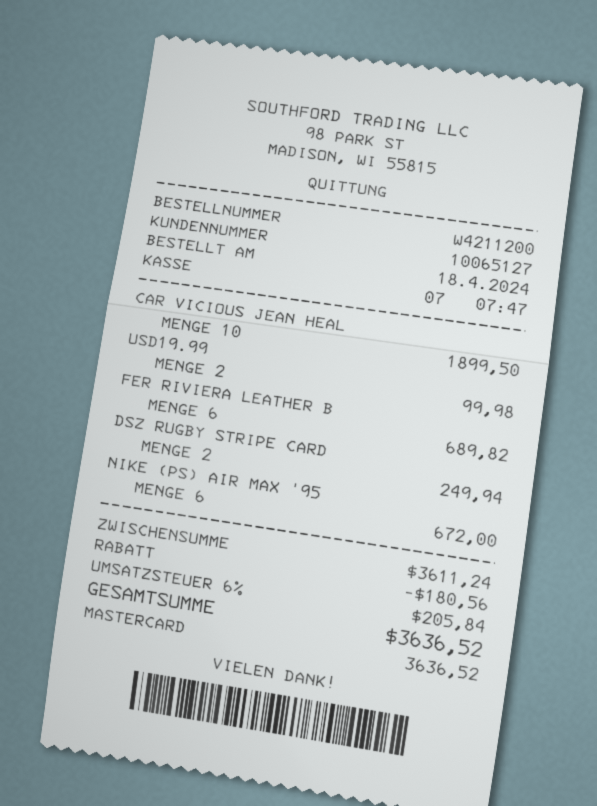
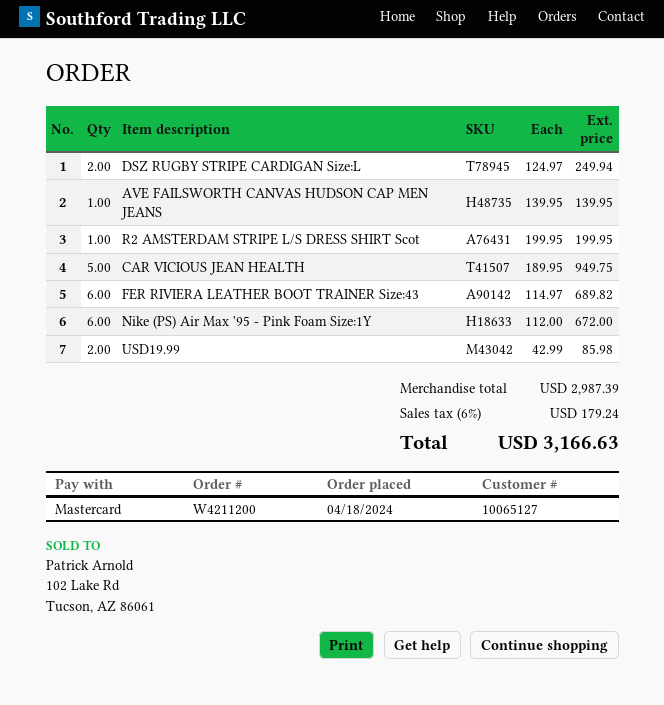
CAR VICIOUS JEAN HEAL: 10 for 1899.50 -> 5 for 949.75
USD19.99: 2 for 99.98 -> 2 for 85.98
AVE FAILSWORTH CANVAS HUDSON CAP MEN JEANS: none -> 1 for 139.95
R2 AMSTERDAM STRIPE L/S DRESS SHIRT Scot: none -> 1 for 199.95
subtotal: 3611.24 -> 2987.39
discount: 180.56 -> none
tax: 6% = 205.84 -> 6% = 179.24
total: 3636.52 -> 3166.63

